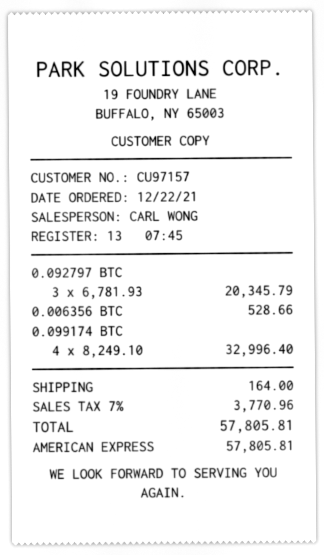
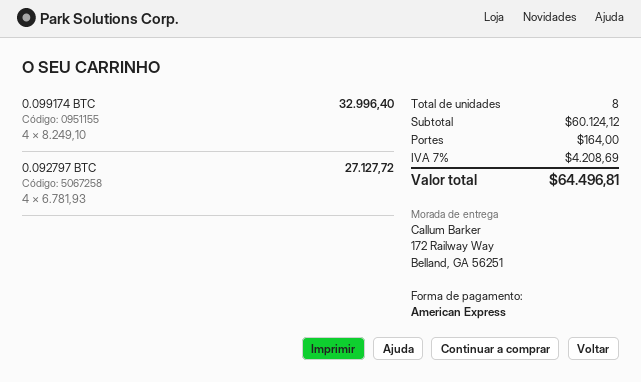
0.092797 BTC: 3 x 6781.93 = 20345.79 -> 4 x 6781.93 = 27127.72
0.006356 BTC: 1 x 528.66 = 528.66 -> none
tax: 7% = 3770.96 -> 7% = 4208.69
total: 57805.81 -> 64496.81

